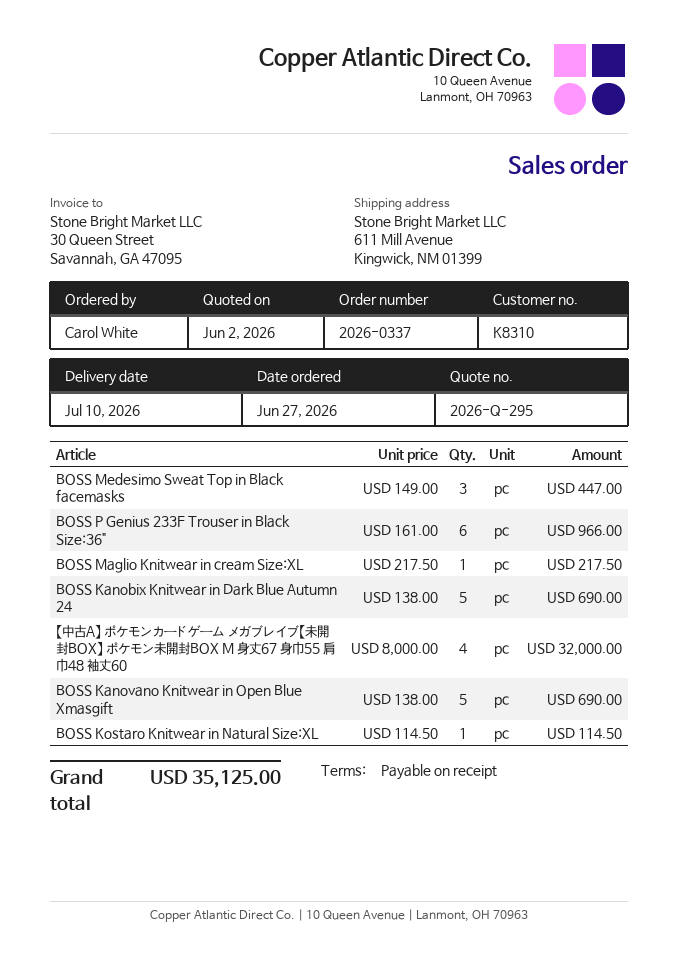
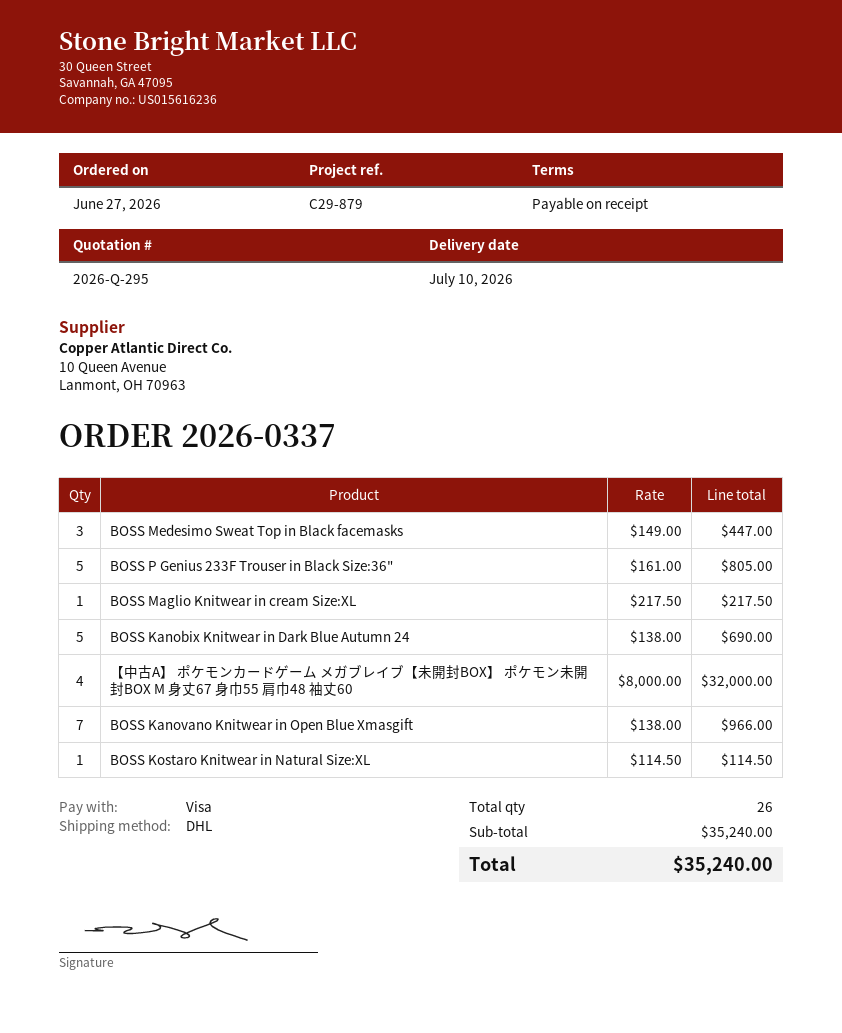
BOSS P Genius 233F Trouser in Black Size:36": 6 x 161.00 = 966.00 -> 5 x 161.00 = 805.00
BOSS Kanovano Knitwear in Open Blue Xmasgift: 5 x 138.00 = 690.00 -> 7 x 138.00 = 966.00
total: 35125.00 -> 35240.00

